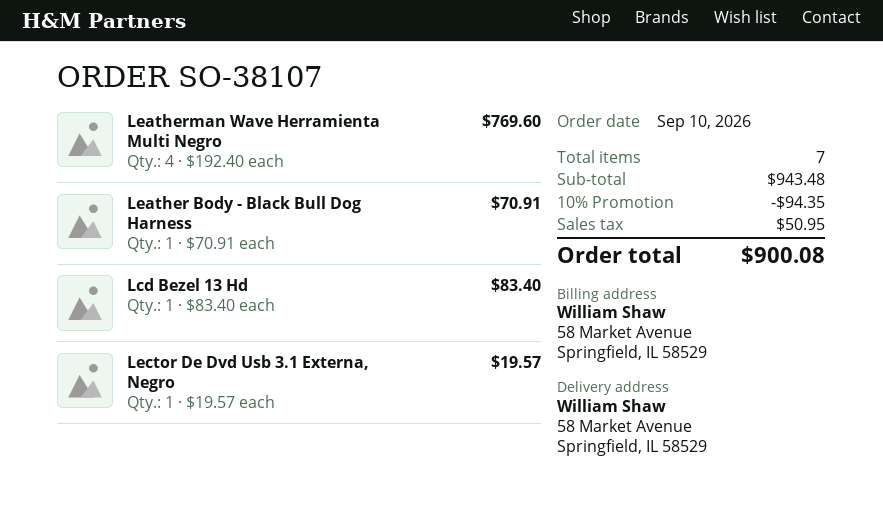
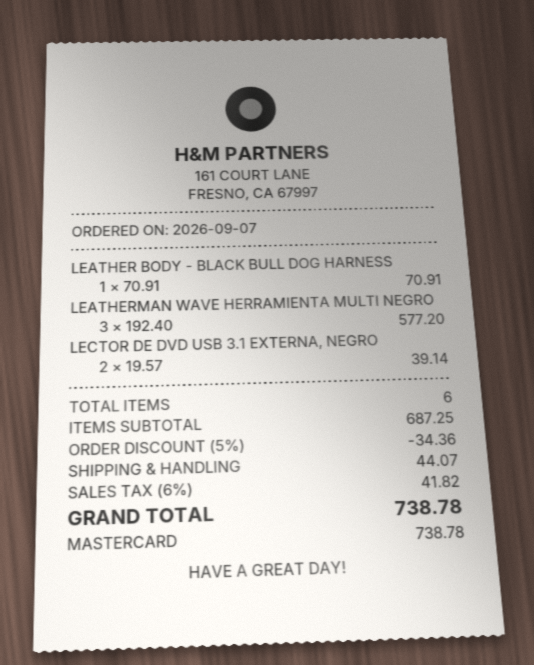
order date: 2026-09-10 -> 2026-09-07
Leatherman Wave Herramienta Multi Negro: 4 x 192.40 = 769.60 -> 3 x 192.40 = 577.20
Lcd Bezel 13 Hd: 1 x 83.40 = 83.40 -> none
Lector De Dvd Usb 3.1 Externa, Negro: 1 x 19.57 = 19.57 -> 2 x 19.57 = 39.14
total quantity: 7 -> 6
subtotal: 943.48 -> 687.25
discount: 10% = 94.35 -> 5% = 34.36
shipping: none -> 44.07
tax: 50.95 -> 41.82
total: 900.08 -> 738.78

